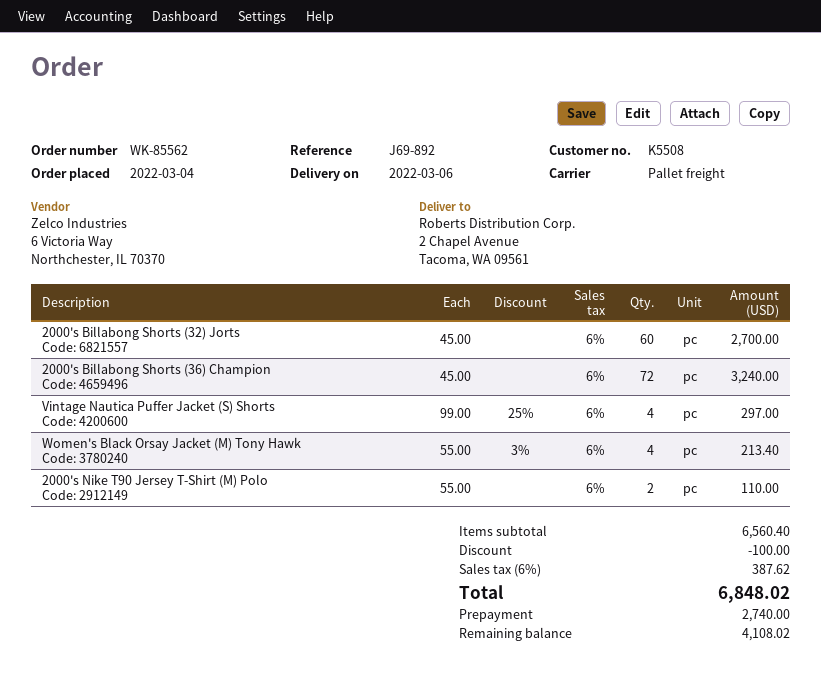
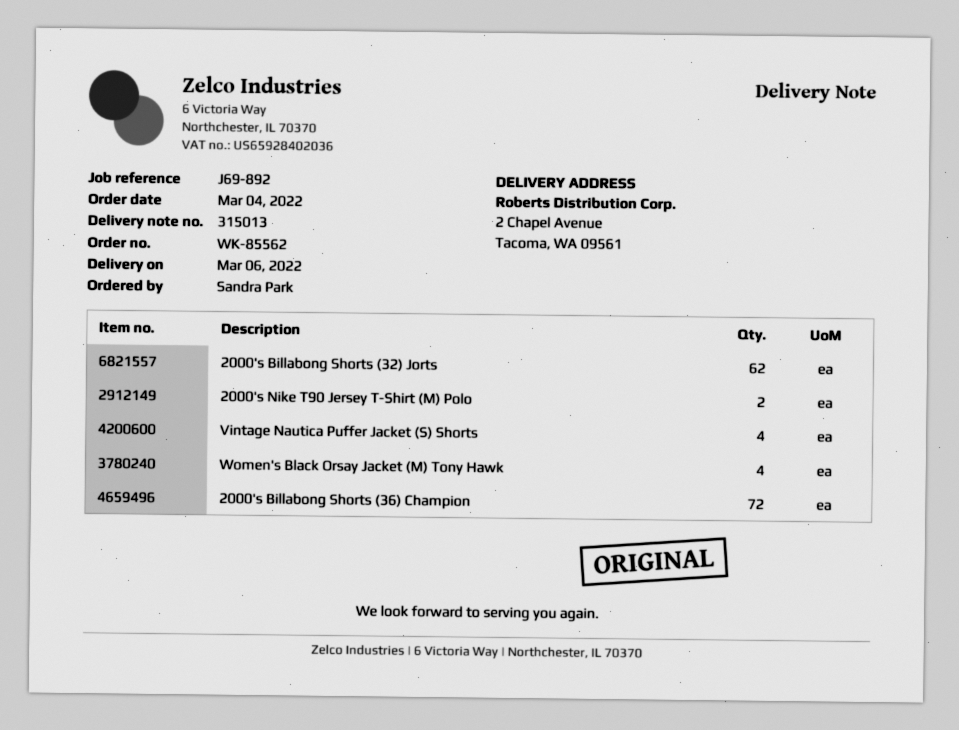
2000's Billabong Shorts (32) Jorts: 60 -> 62

